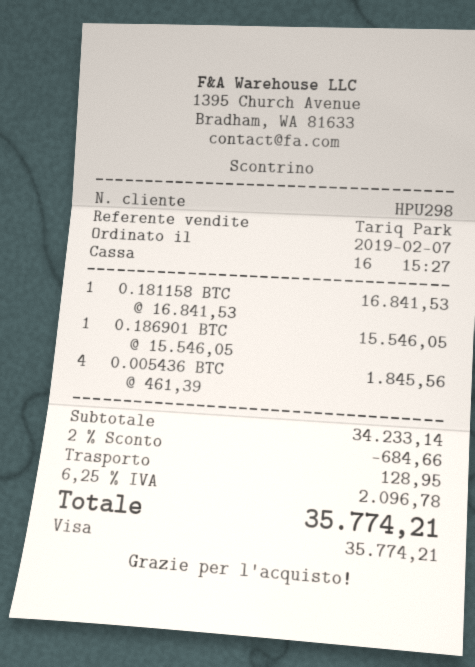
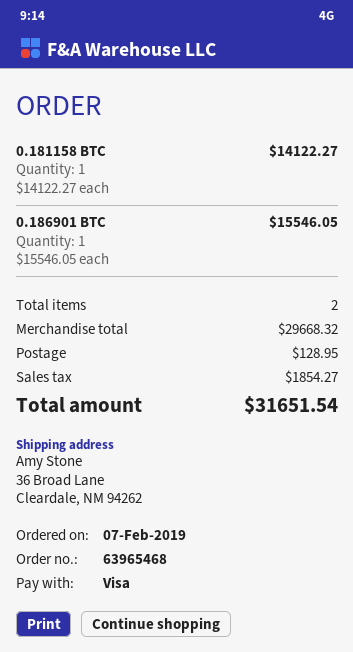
0.181158 BTC: 1 x 16841.53 = 16841.53 -> 1 x 14122.27 = 14122.27
0.005436 BTC: 4 x 461.39 = 1845.56 -> none
subtotal: 34233.14 -> 29668.32
discount: 2% = 684.66 -> none
tax: 2096.78 -> 1854.27
total: 35774.21 -> 31651.54

